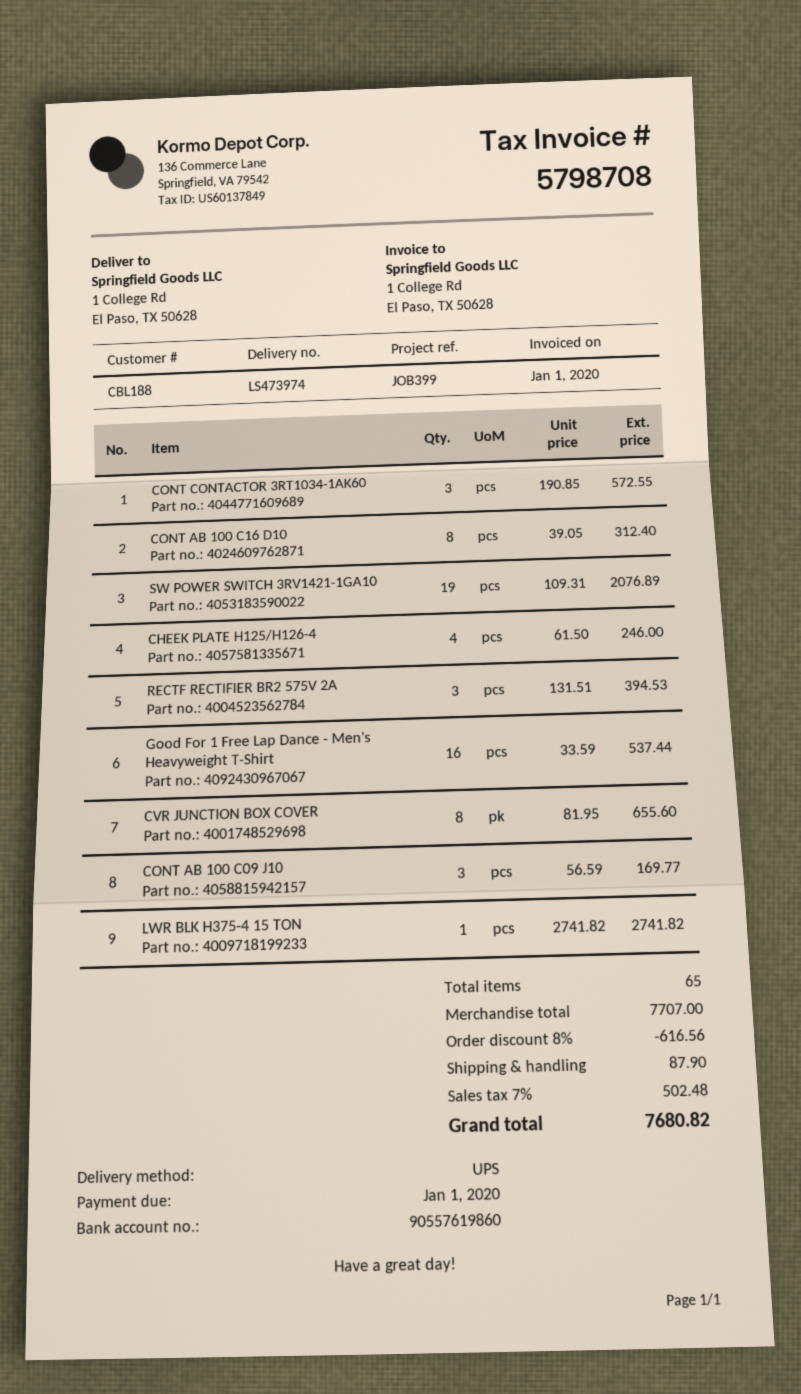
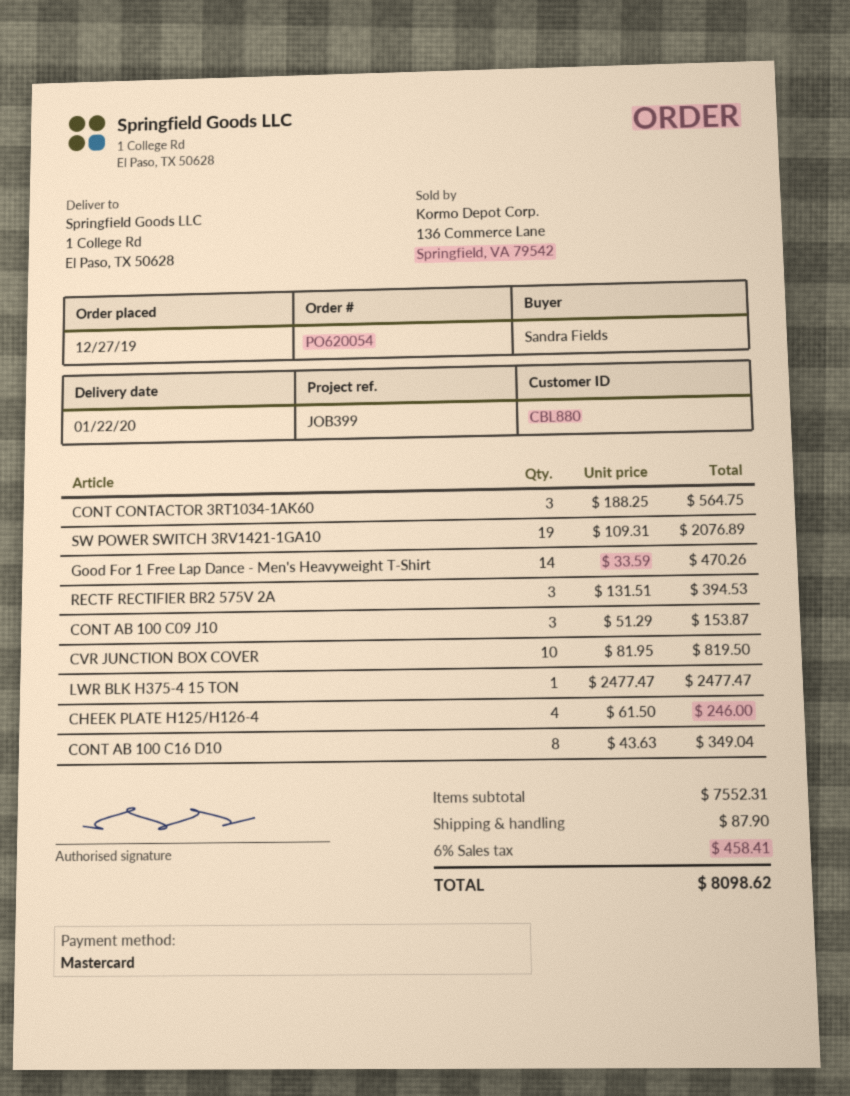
customer number: CBL188 -> CBL880
CONT CONTACTOR 3RT1034-1AK60: 3 x 190.85 = 572.55 -> 3 x 188.25 = 564.75
CONT AB 100 C16 D10: 8 x 39.05 = 312.40 -> 8 x 43.63 = 349.04
Good For 1 Free Lap Dance - Men's Heavyweight T-Shirt: 16 x 33.59 = 537.44 -> 14 x 33.59 = 470.26
CVR JUNCTION BOX COVER: 8 x 81.95 = 655.60 -> 10 x 81.95 = 819.50
CONT AB 100 C09 J10: 3 x 56.59 = 169.77 -> 3 x 51.29 = 153.87
LWR BLK H375-4 15 TON: 1 x 2741.82 = 2741.82 -> 1 x 2477.47 = 2477.47
subtotal: 7707.00 -> 7552.31
discount: 8% = 616.56 -> none
tax: 7% = 502.48 -> 6% = 458.41
total: 7680.82 -> 8098.62

